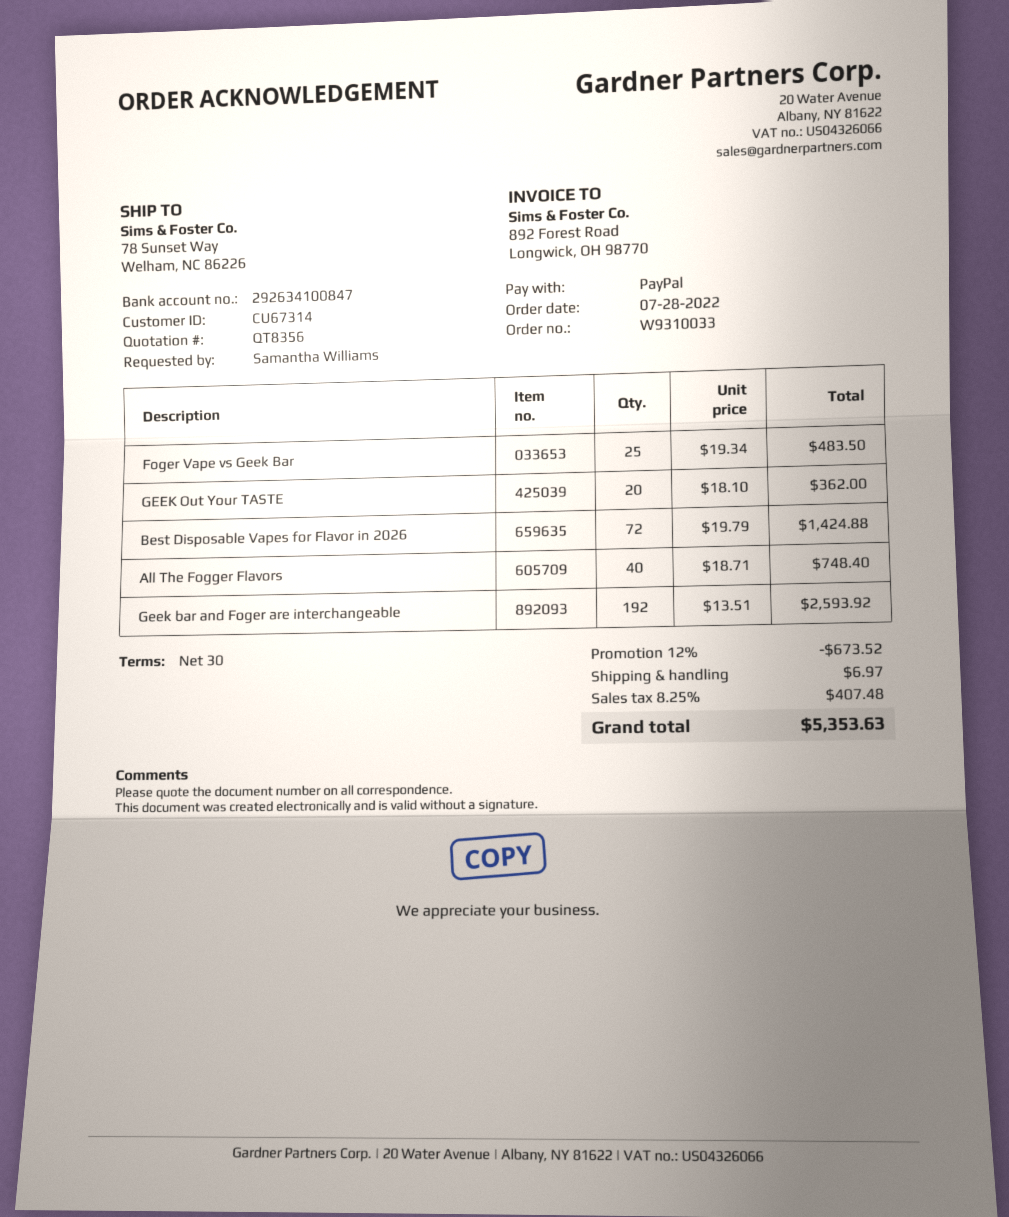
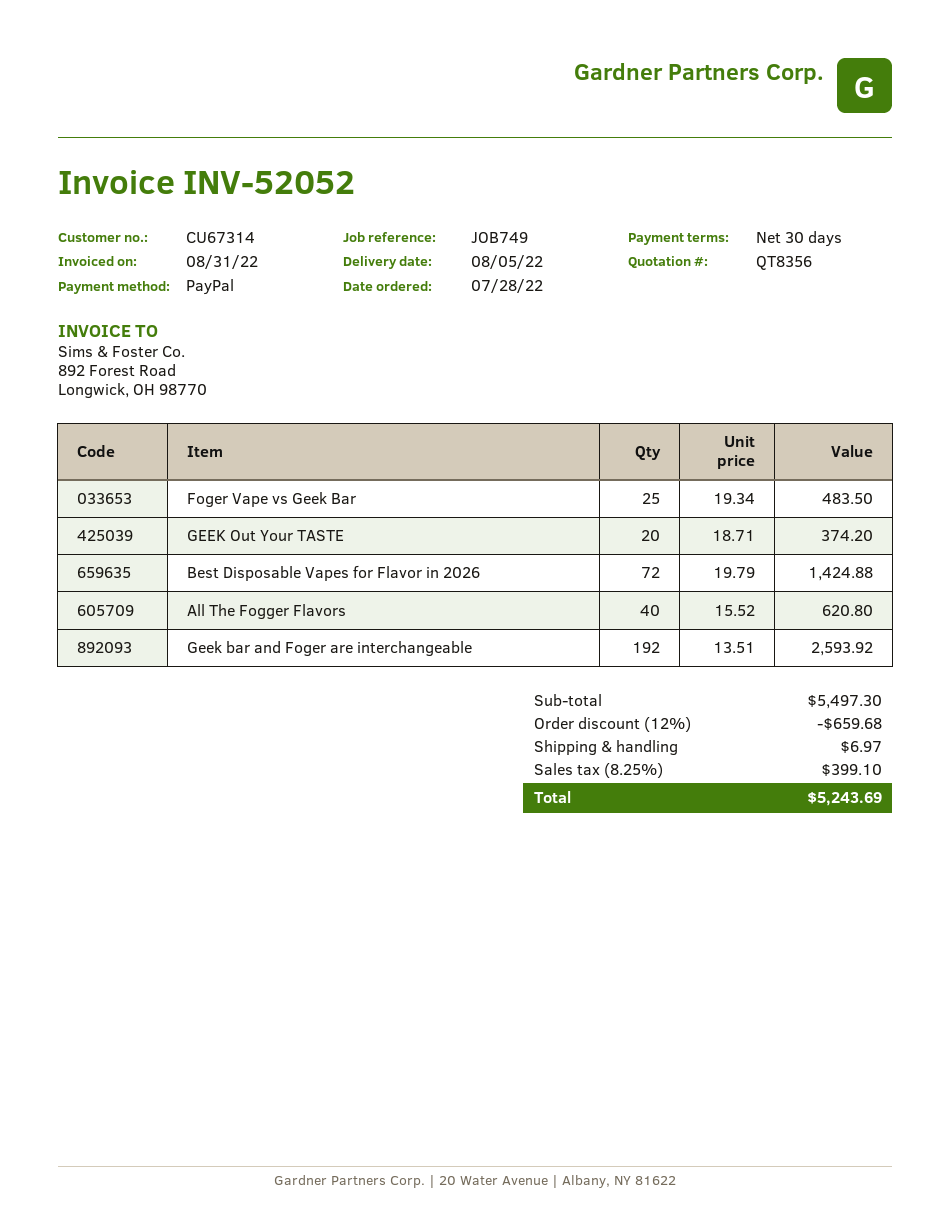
GEEK Out Your TASTE: 20 x 18.10 = 362.00 -> 20 x 18.71 = 374.20
All The Fogger Flavors: 40 x 18.71 = 748.40 -> 40 x 15.52 = 620.80
discount: 12% = 673.52 -> 12% = 659.68
tax: 8.25% = 407.48 -> 8.25% = 399.10
total: 5353.63 -> 5243.69

